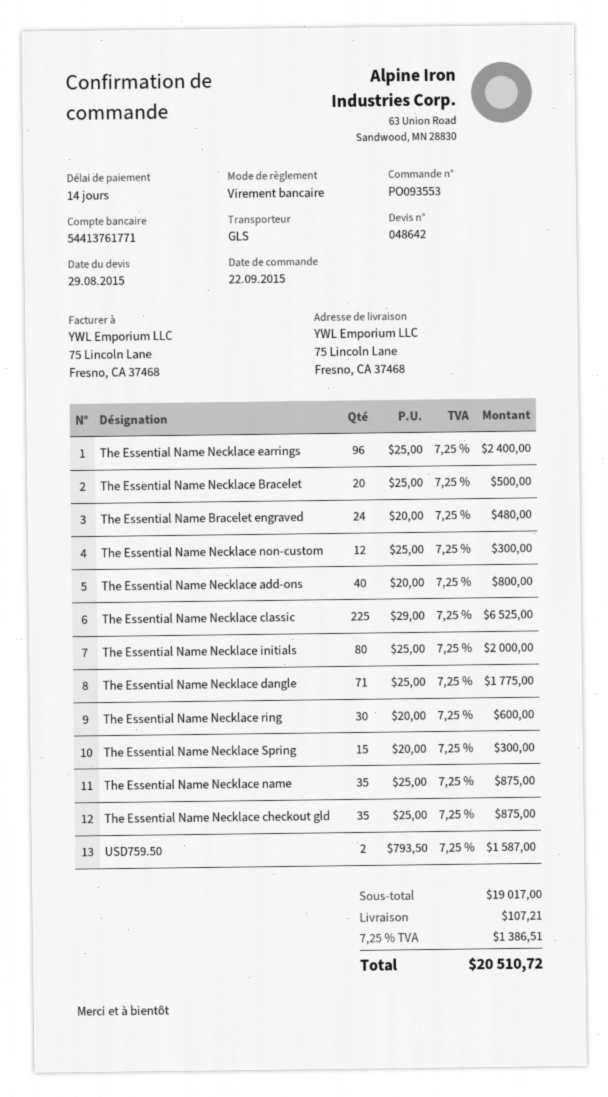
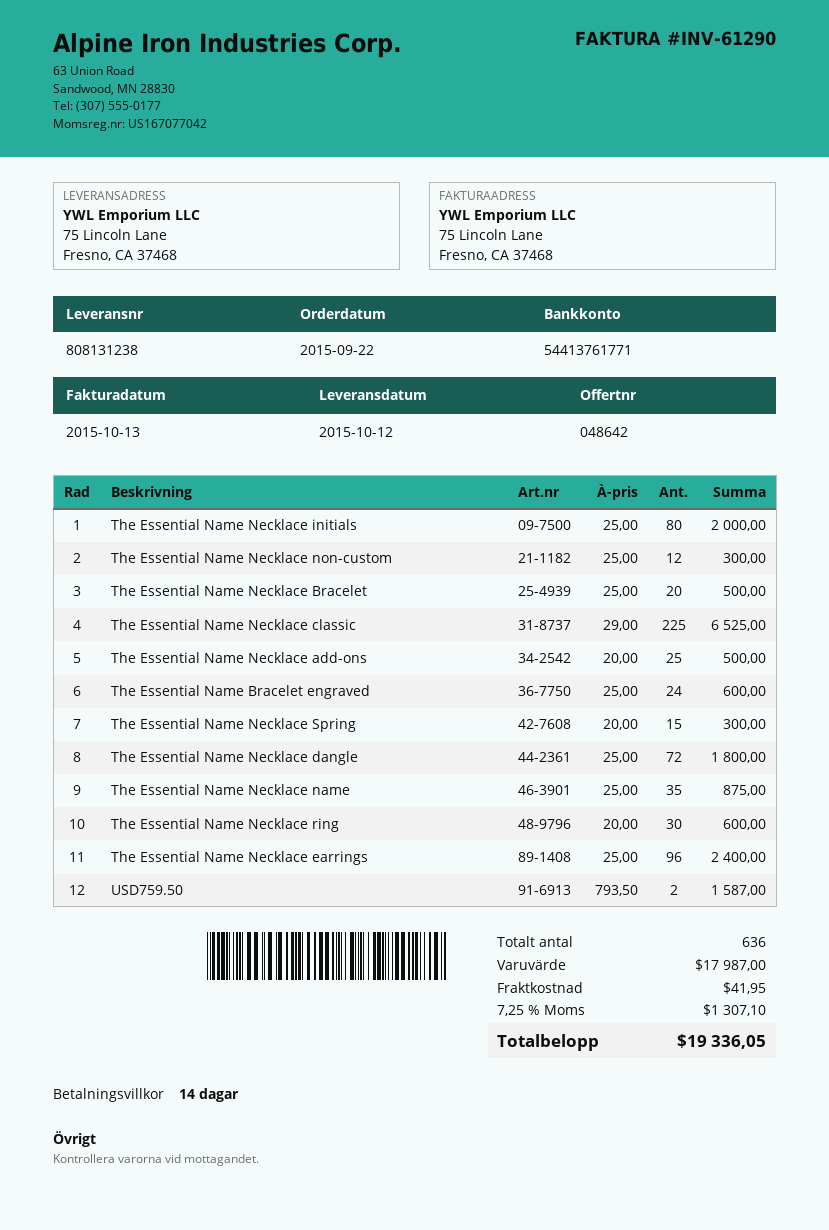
The Essential Name Bracelet engraved: 24 x 20.00 = 480.00 -> 24 x 25.00 = 600.00
The Essential Name Necklace add-ons: 40 x 20.00 = 800.00 -> 25 x 20.00 = 500.00
The Essential Name Necklace dangle: 71 x 25.00 = 1775.00 -> 72 x 25.00 = 1800.00
The Essential Name Necklace checkout gld: 35 x 25.00 = 875.00 -> none
subtotal: 19017.00 -> 17987.00
shipping: 107.21 -> 41.95
tax: 7.25% = 1386.51 -> 7.25% = 1307.10
total: 20510.72 -> 19336.05

